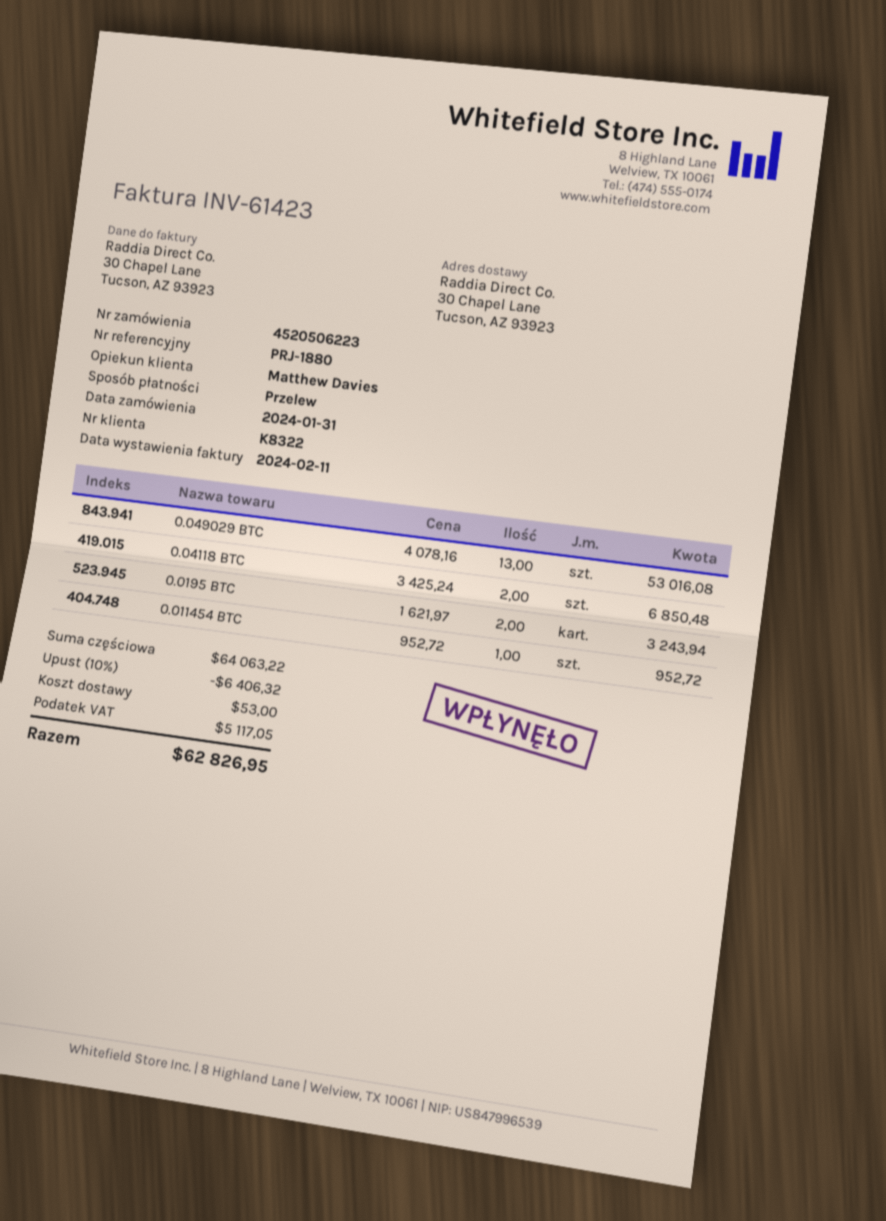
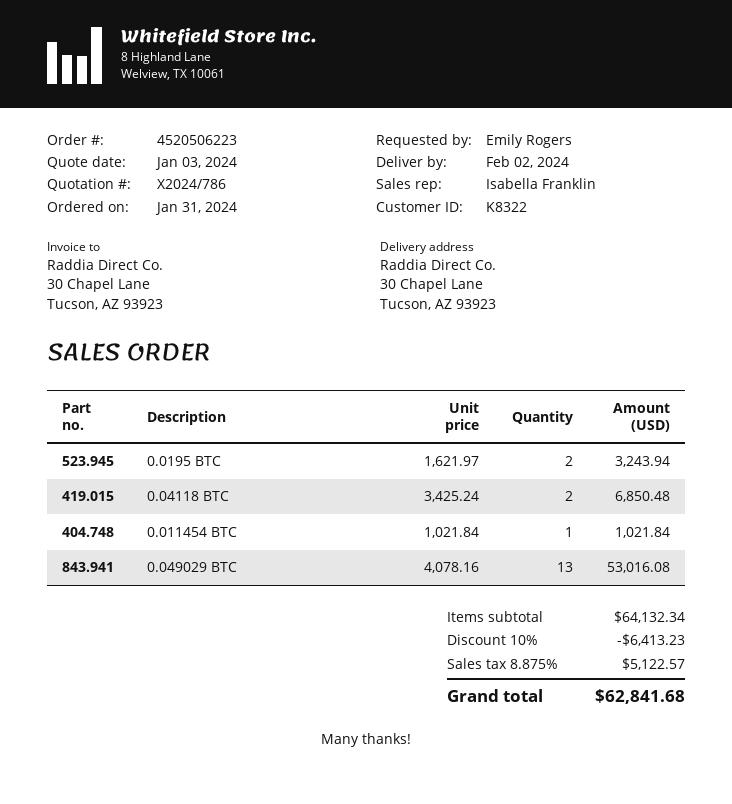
sales rep: Matthew Davies -> Isabella Franklin
0.011454 BTC: 1 x 952.72 = 952.72 -> 1 x 1021.84 = 1021.84
subtotal: 64063.22 -> 64132.34
discount: 10% = 6406.32 -> 10% = 6413.23
shipping: 53.00 -> none
tax: 5117.05 -> 5122.57
total: 62826.95 -> 62841.68

